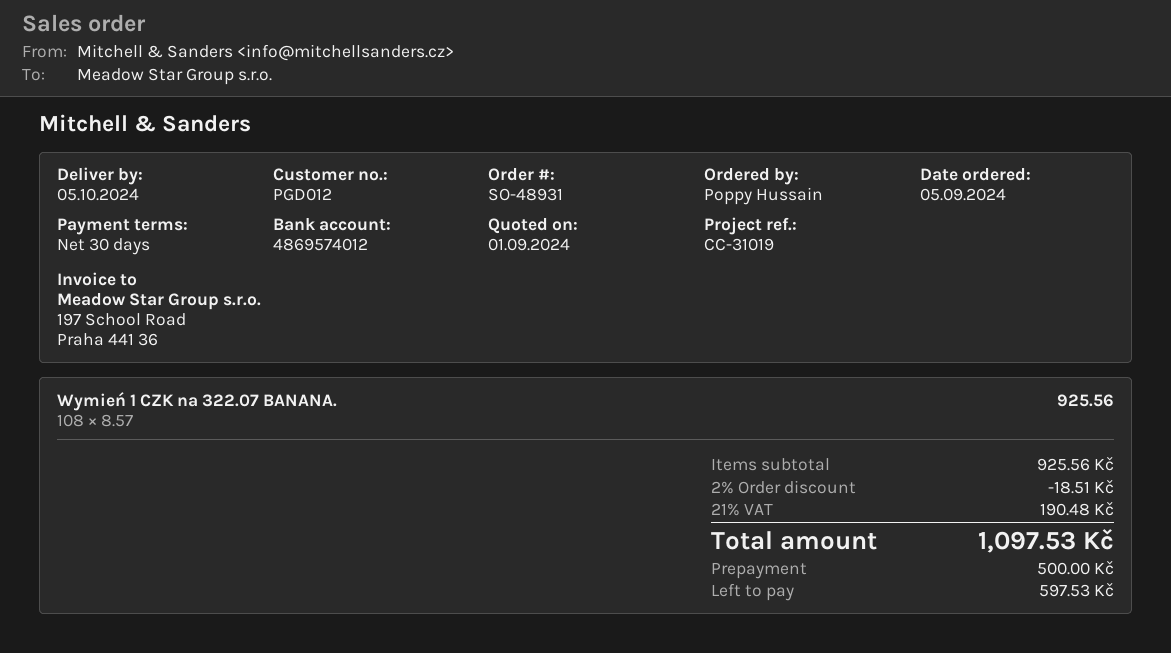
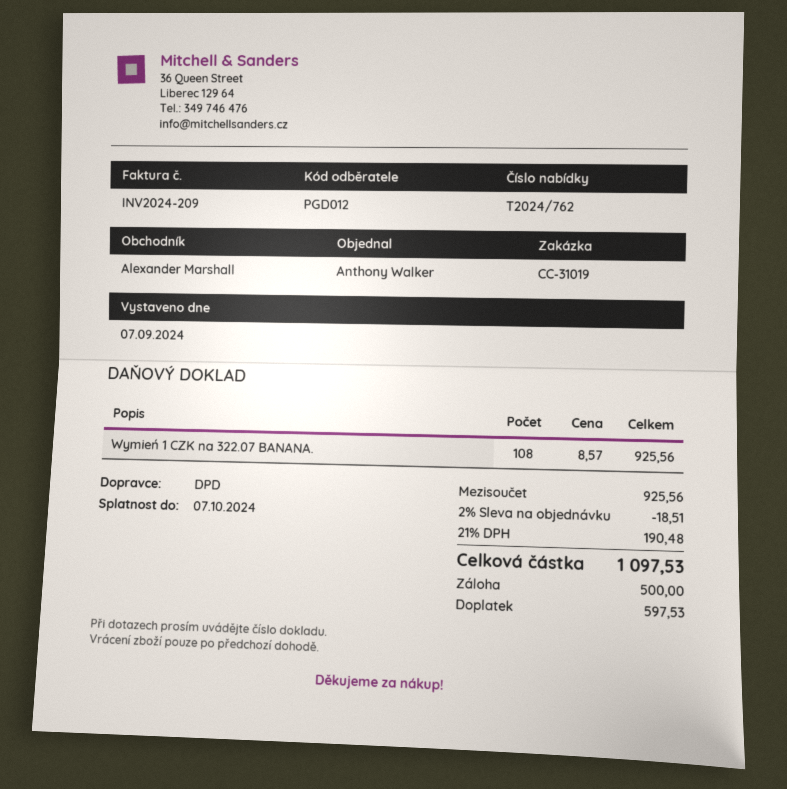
ordered by: Poppy Hussain -> Anthony Walker

